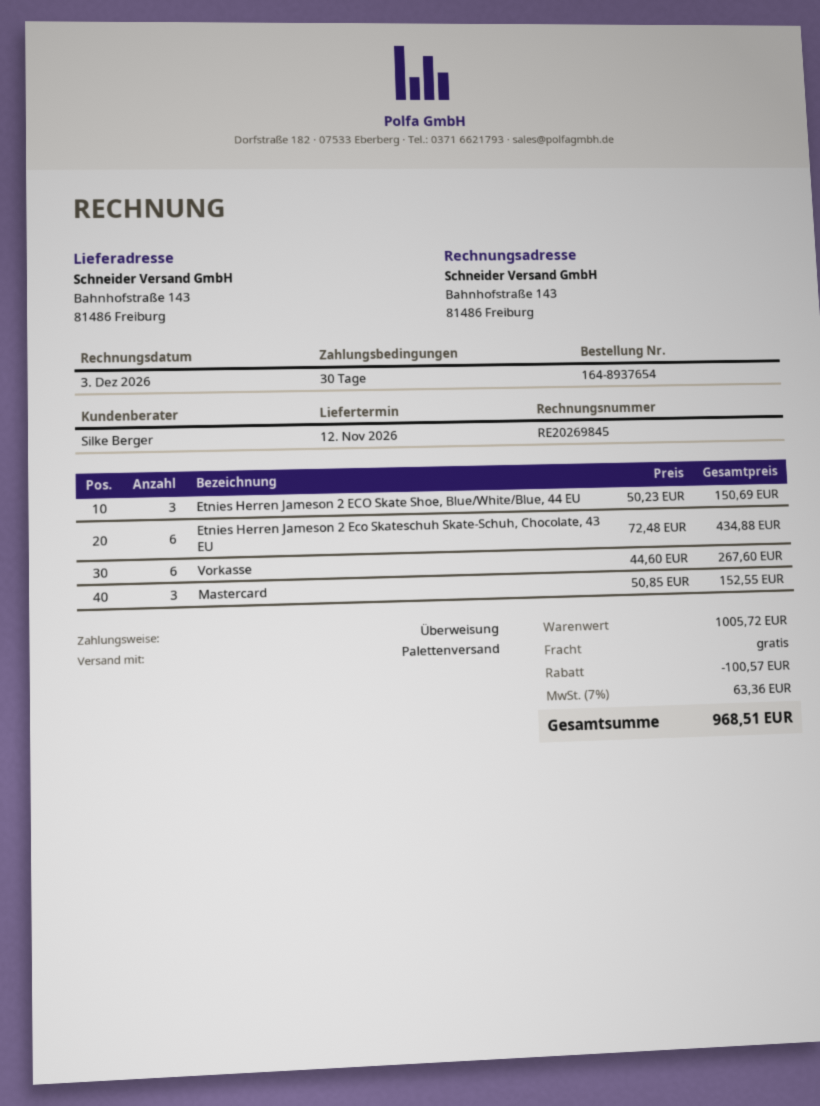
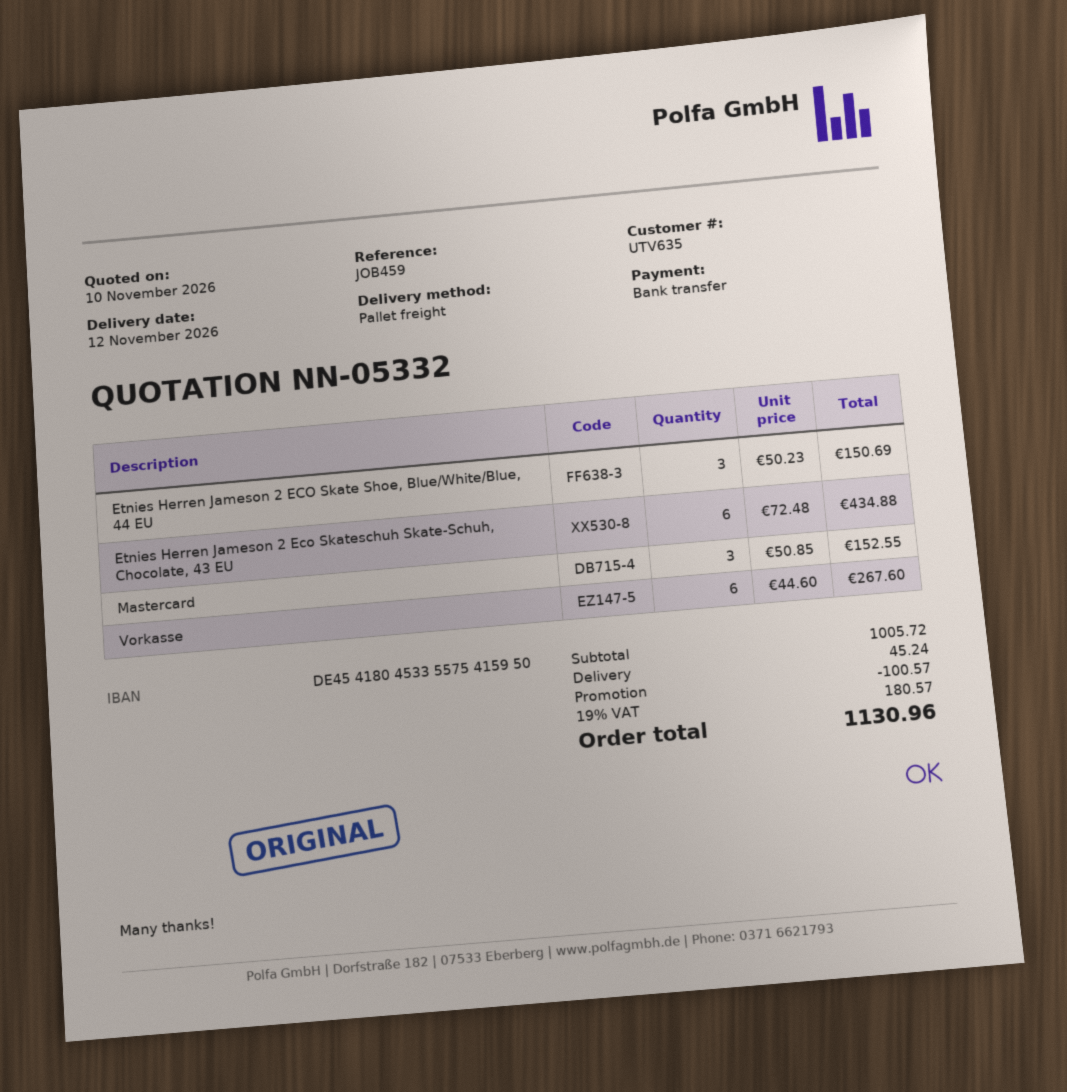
shipping: 0.00 -> 45.24
tax: 7% = 63.36 -> 19% = 180.57
total: 968.51 -> 1130.96

